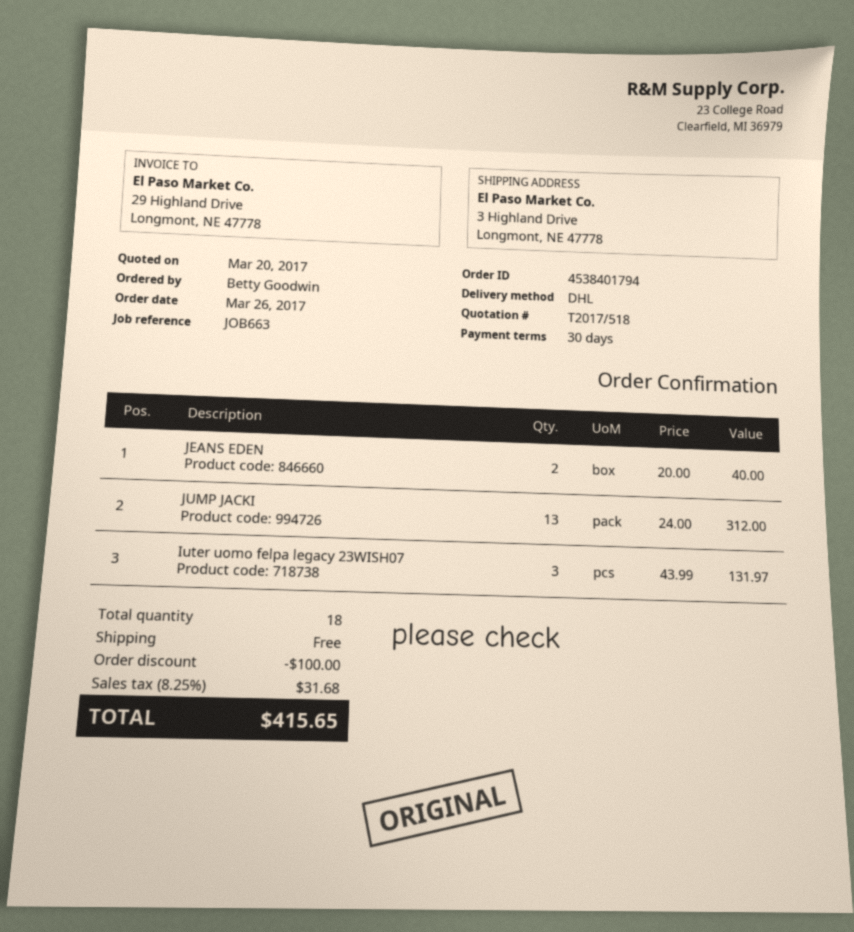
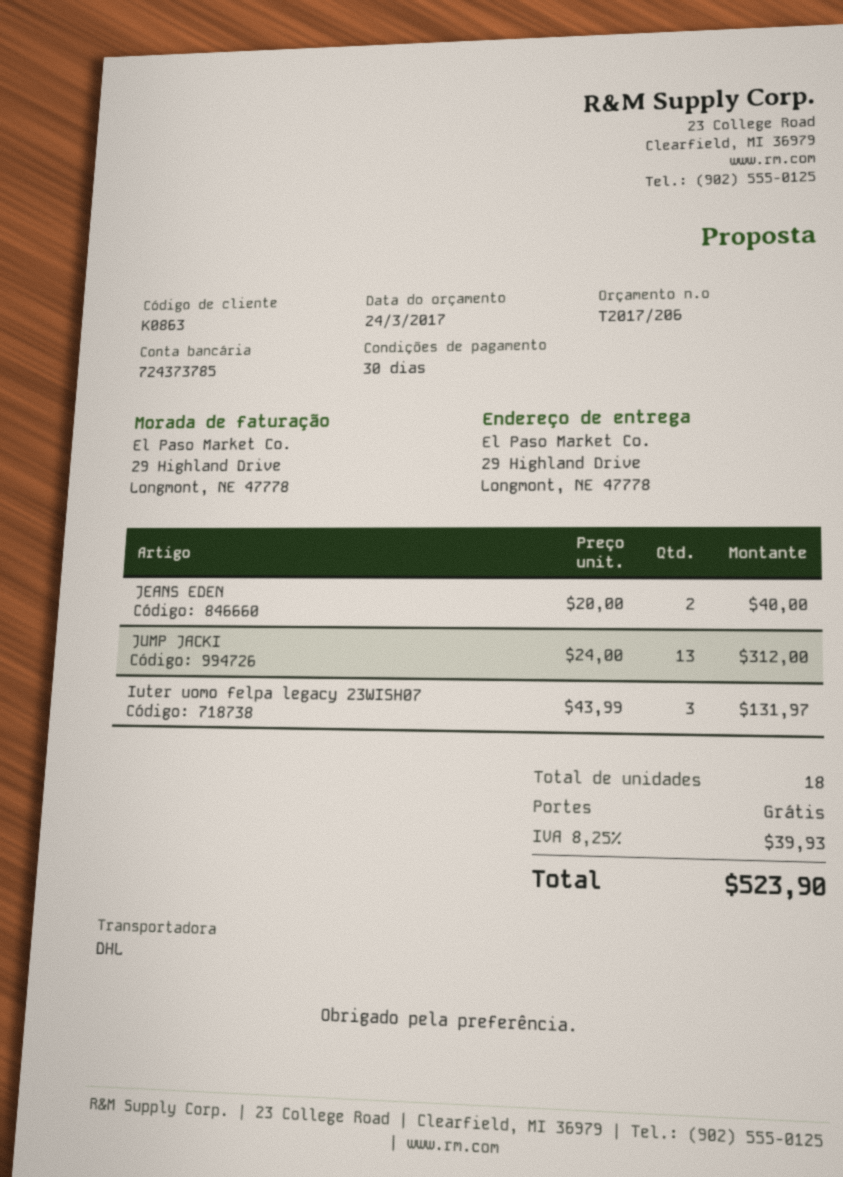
quote number: T2017/518 -> T2017/206
quote date: 2017-03-20 -> 2017-03-24
ship to: 3 Highland Drive, Longmont, NE 47778 -> 29 Highland Drive, Longmont, NE 47778
discount: 100.00 -> none
tax: 8.25% = 31.68 -> 8.25% = 39.93
total: 415.65 -> 523.90

